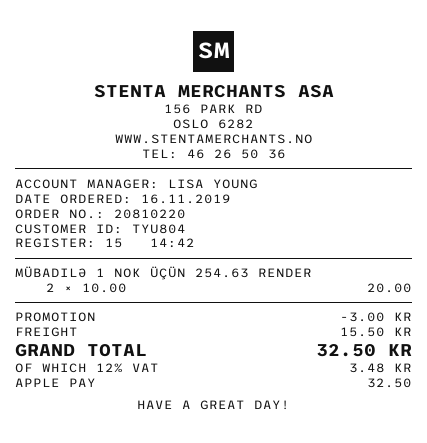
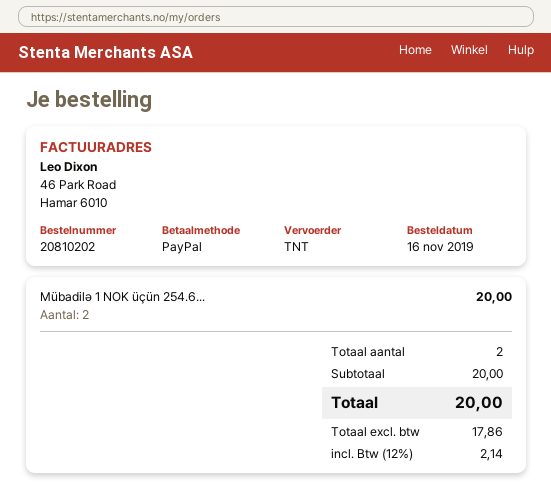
order number: 20810220 -> 20810202
payment method: Apple Pay -> PayPal
discount: 3.00 -> none
shipping: 15.50 -> none
tax: 12% = 3.48 -> 12% = 2.14
total: 32.50 -> 20.00

